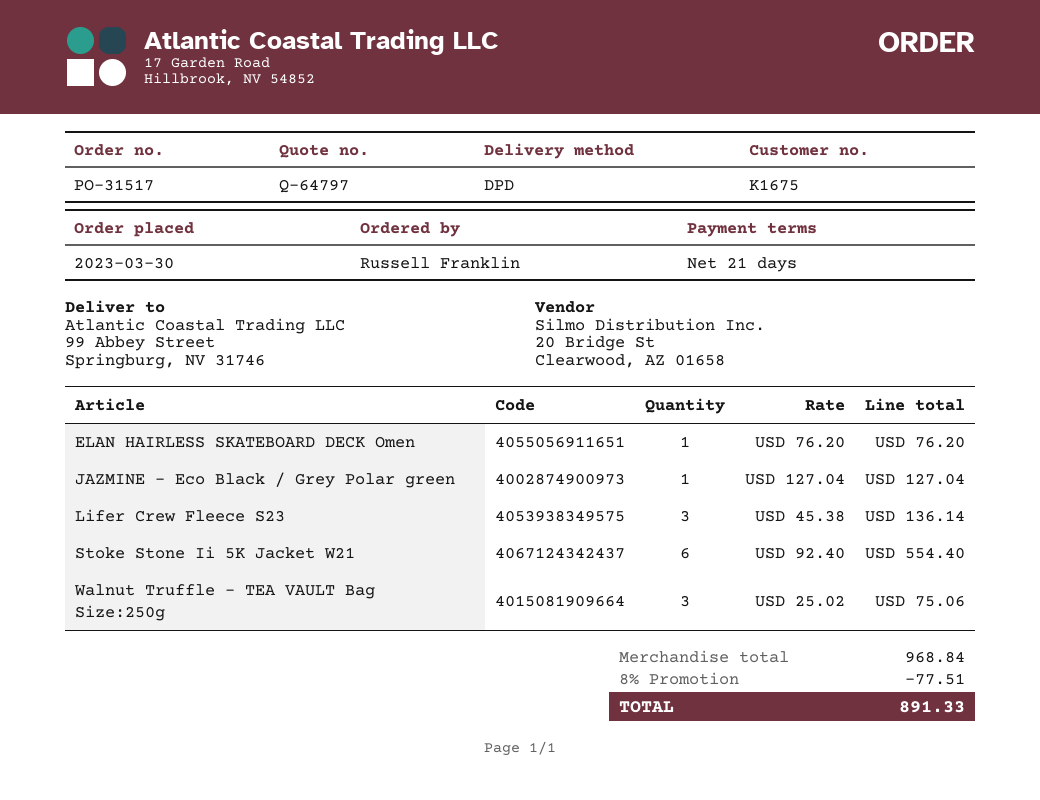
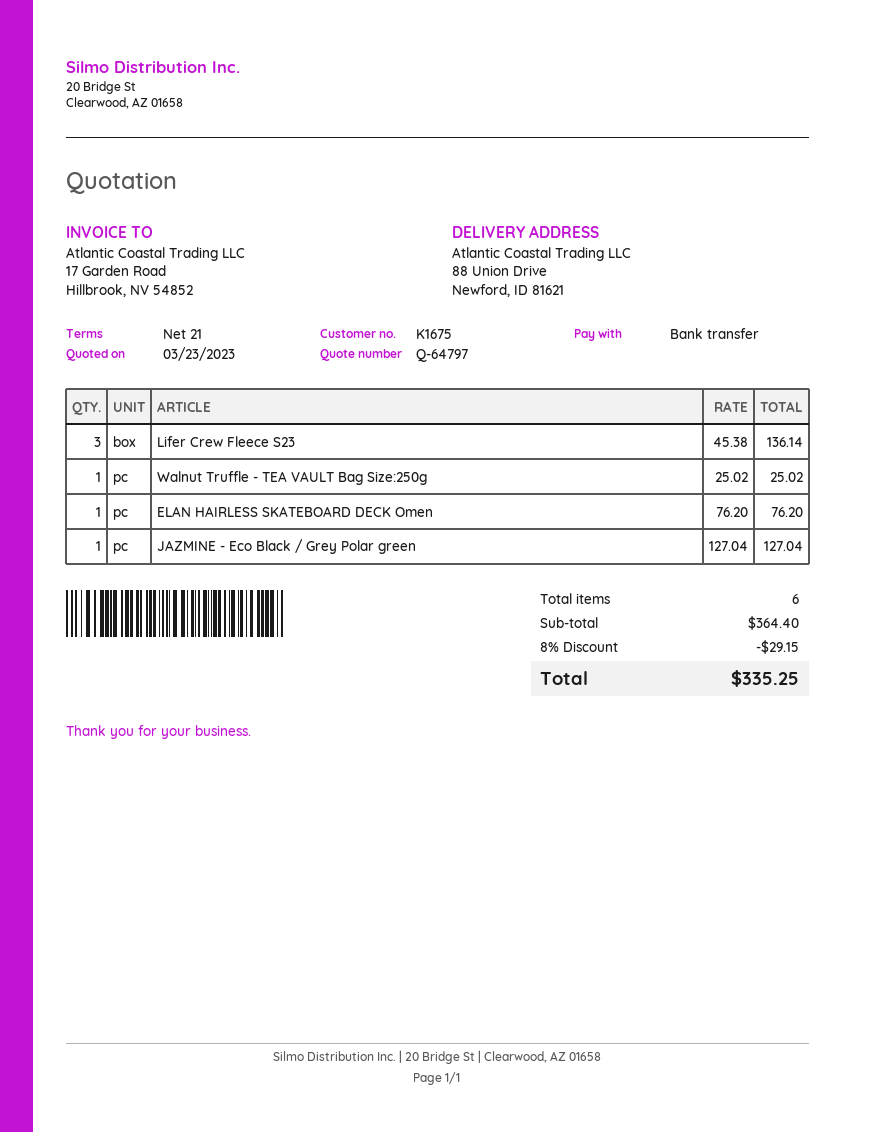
ship to: 99 Abbey Street, Springburg, NV 31746 -> 88 Union Drive, Newford, ID 81621
Stoke Stone Ii 5K Jacket W21: 6 x 92.40 = 554.40 -> none
Walnut Truffle - TEA VAULT Bag Size:250g: 3 x 25.02 = 75.06 -> 1 x 25.02 = 25.02
subtotal: 968.84 -> 364.40
discount: 8% = 77.51 -> 8% = 29.15
total: 891.33 -> 335.25

